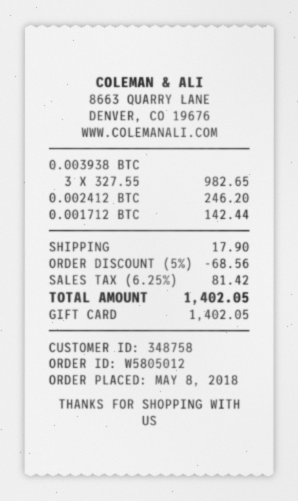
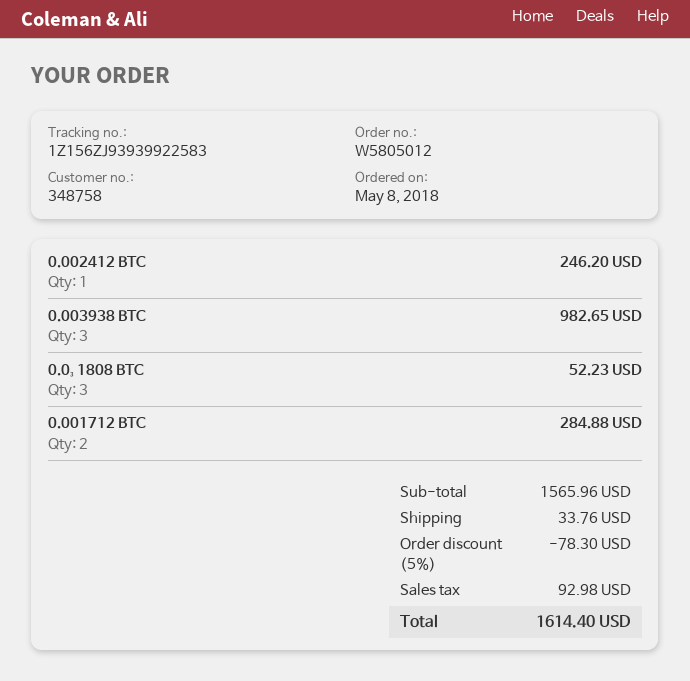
0.001712 BTC: 1 for 142.44 -> 2 for 284.88
0.0₃1808 BTC: none -> 3 for 52.23
discount: 5% = 68.56 -> 5% = 78.30
shipping: 17.90 -> 33.76
tax: 81.42 -> 92.98
total: 1402.05 -> 1614.40

